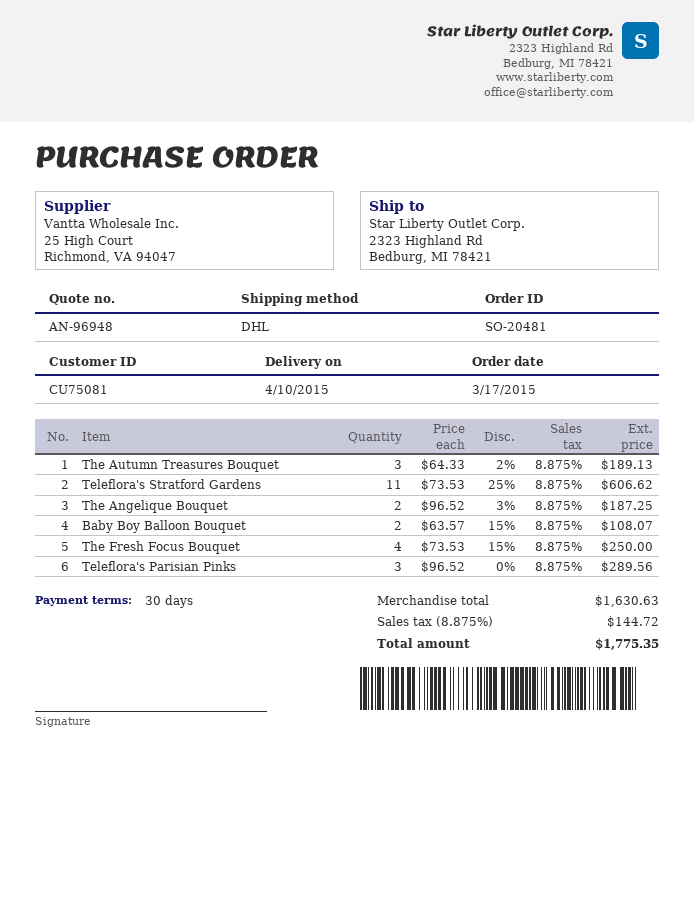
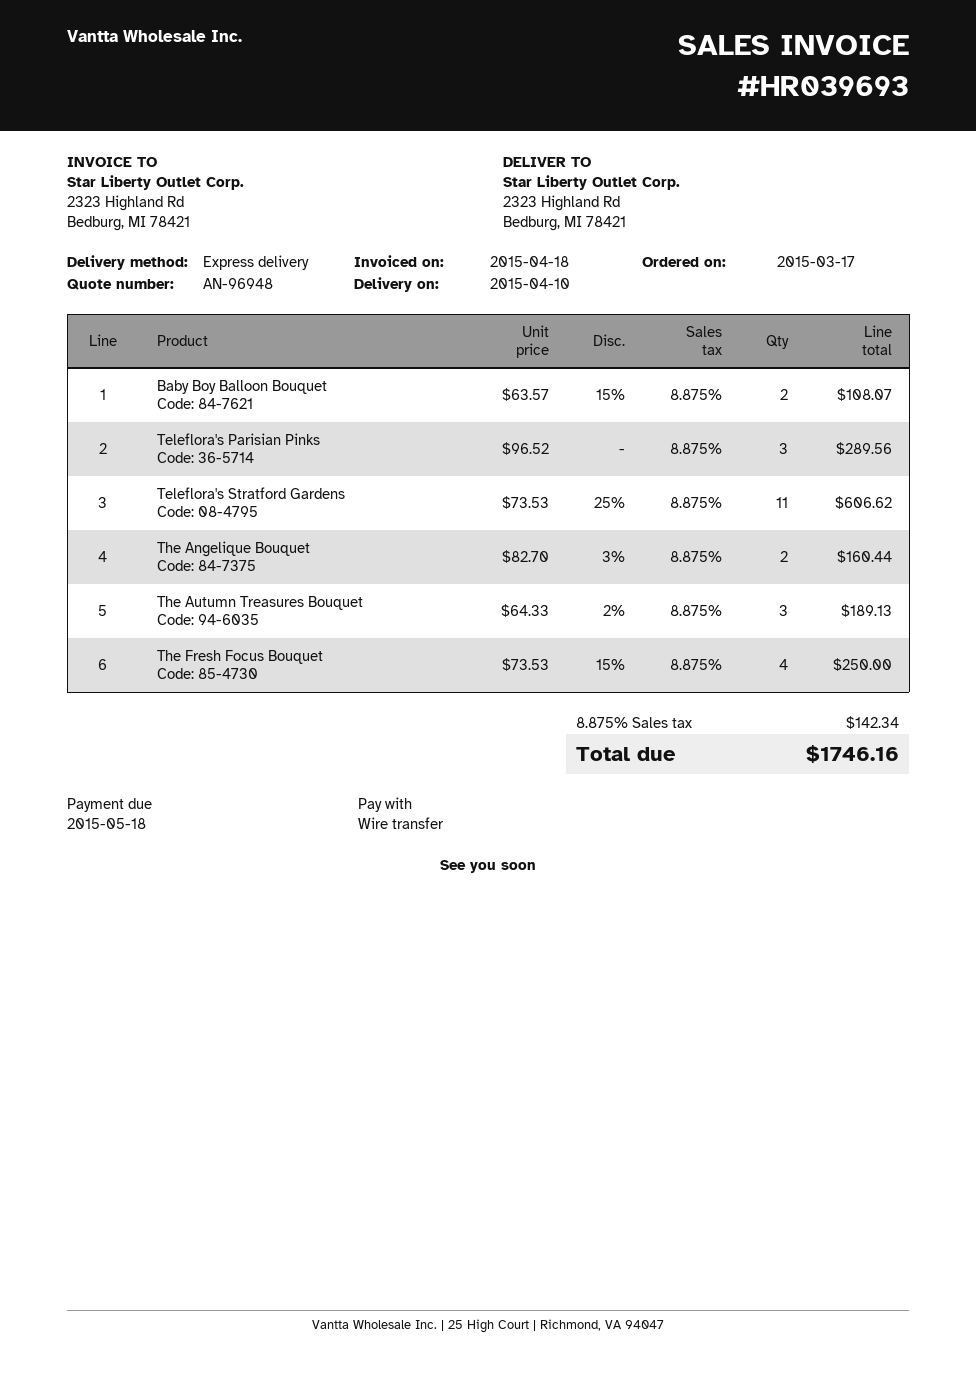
shipping method: DHL -> express
The Angelique Bouquet: 2 x 96.52 - 3% = 187.25 -> 2 x 82.70 - 3% = 160.44
tax: 8.875% = 144.72 -> 8.875% = 142.34
total: 1775.35 -> 1746.16

